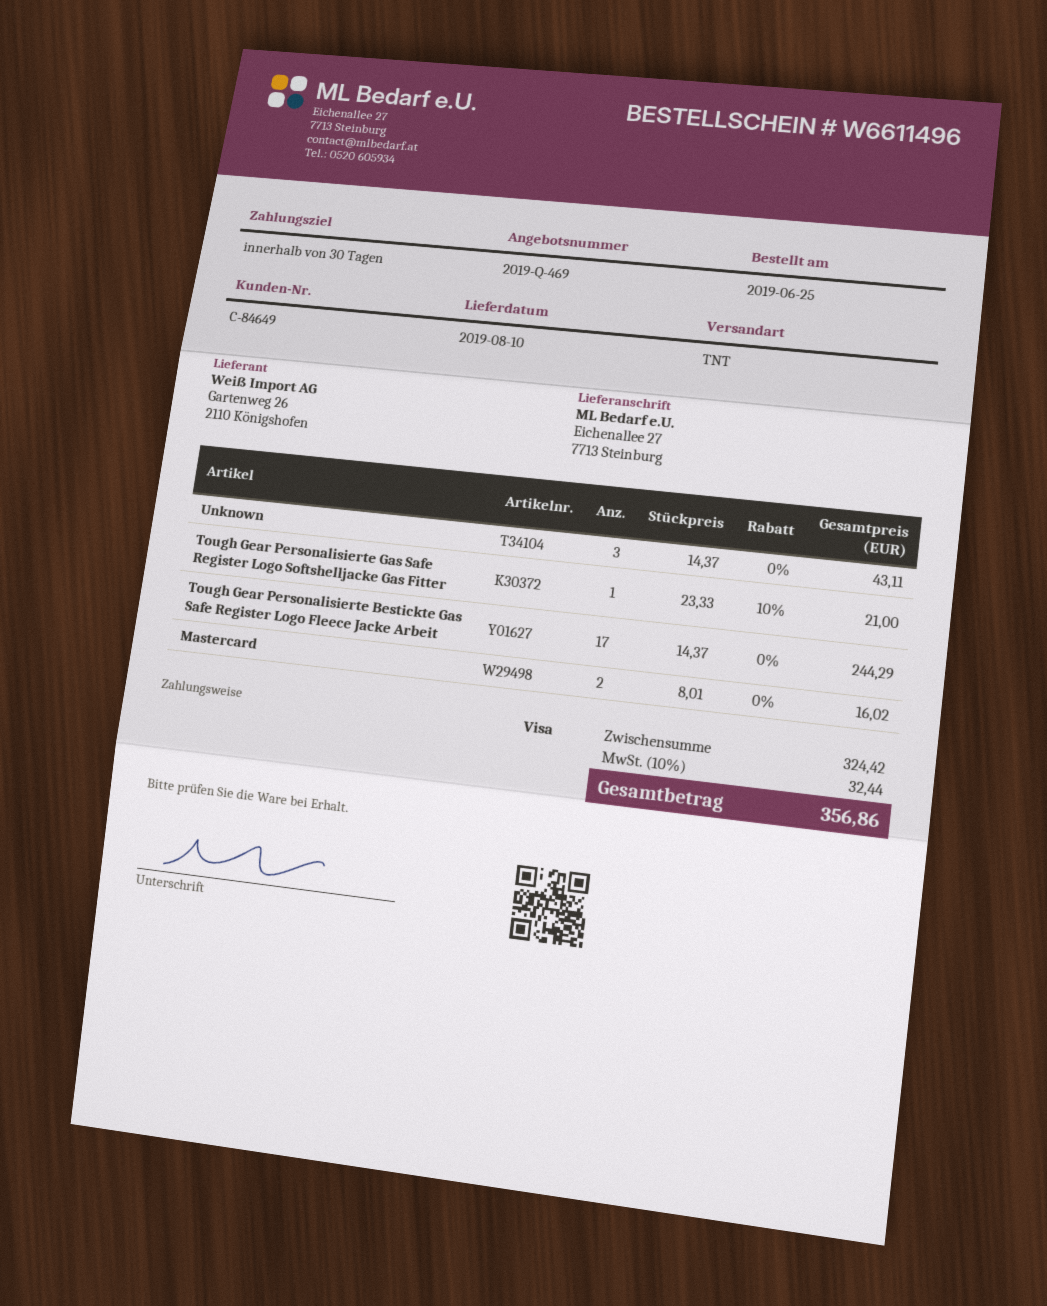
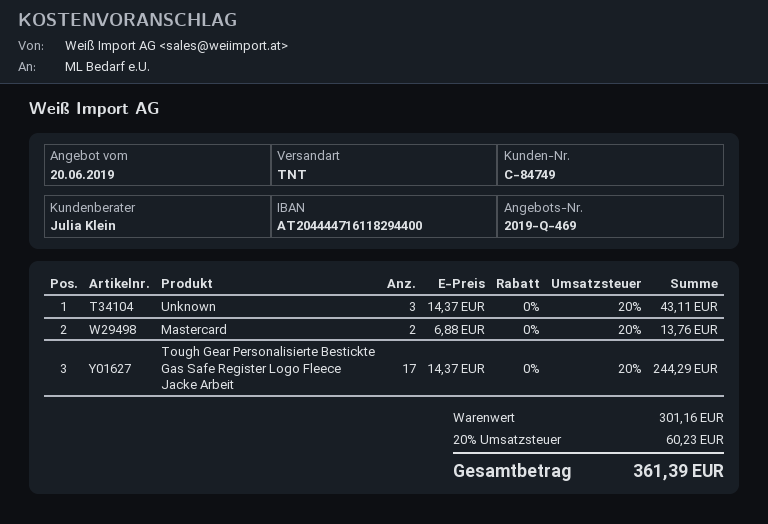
customer number: C-84649 -> C-84749
Tough Gear Personalisierte Gas Safe Register Logo Softshelljacke Gas Fitter: 1 x 23.33 - 10% = 21.00 -> none
Mastercard: 2 x 8.01 = 16.02 -> 2 x 6.88 = 13.76
subtotal: 324.42 -> 301.16
tax: 10% = 32.44 -> 20% = 60.23
total: 356.86 -> 361.39

